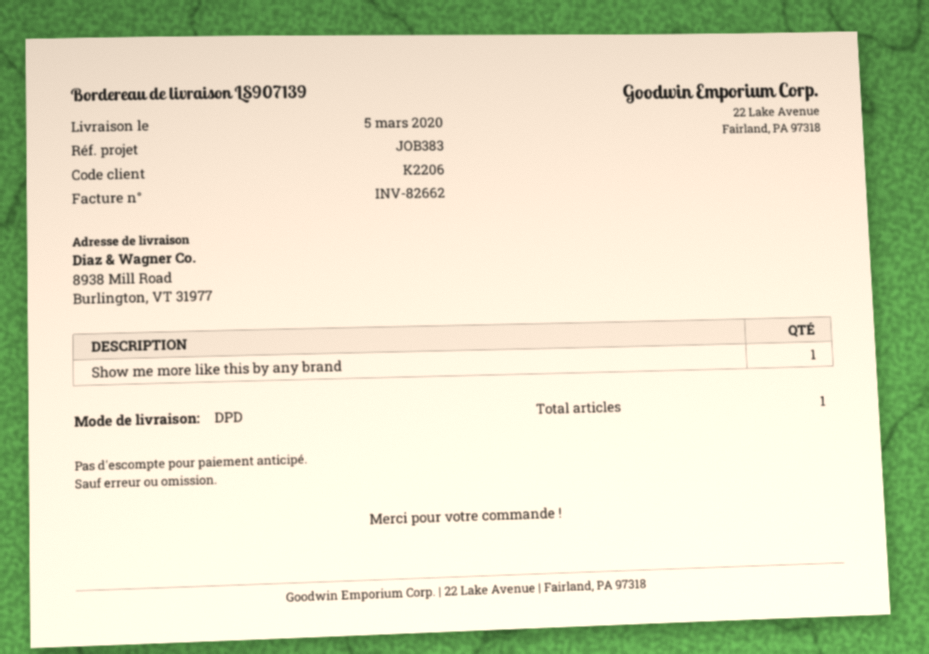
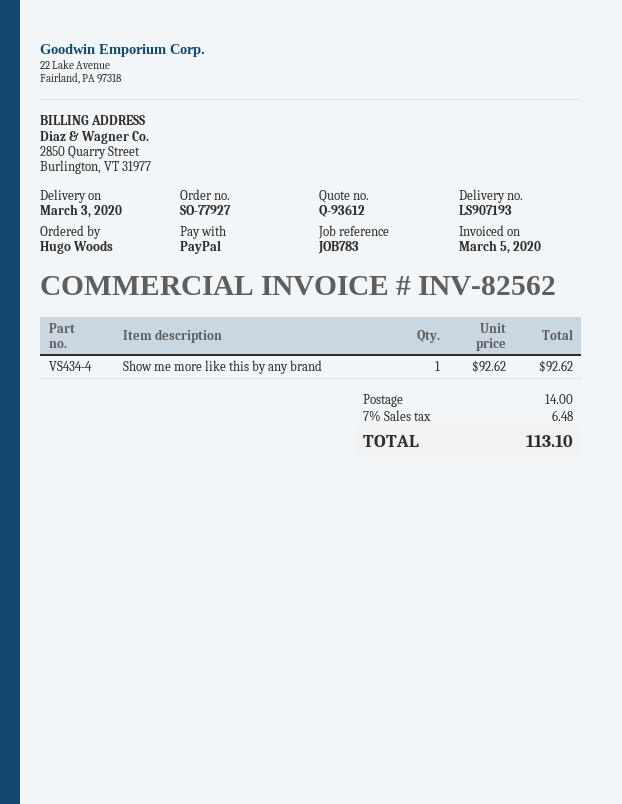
delivery note number: LS907139 -> LS907193
delivery date: 2020-03-05 -> 2020-03-03
invoice number: INV-82662 -> INV-82562
reference: JOB383 -> JOB783

